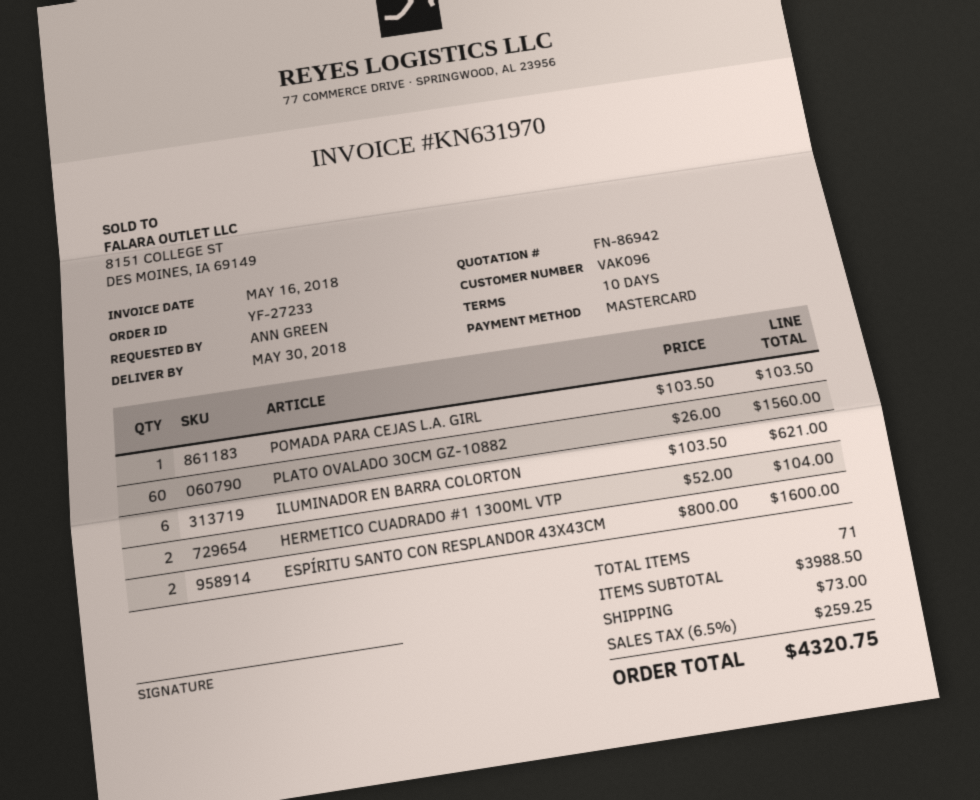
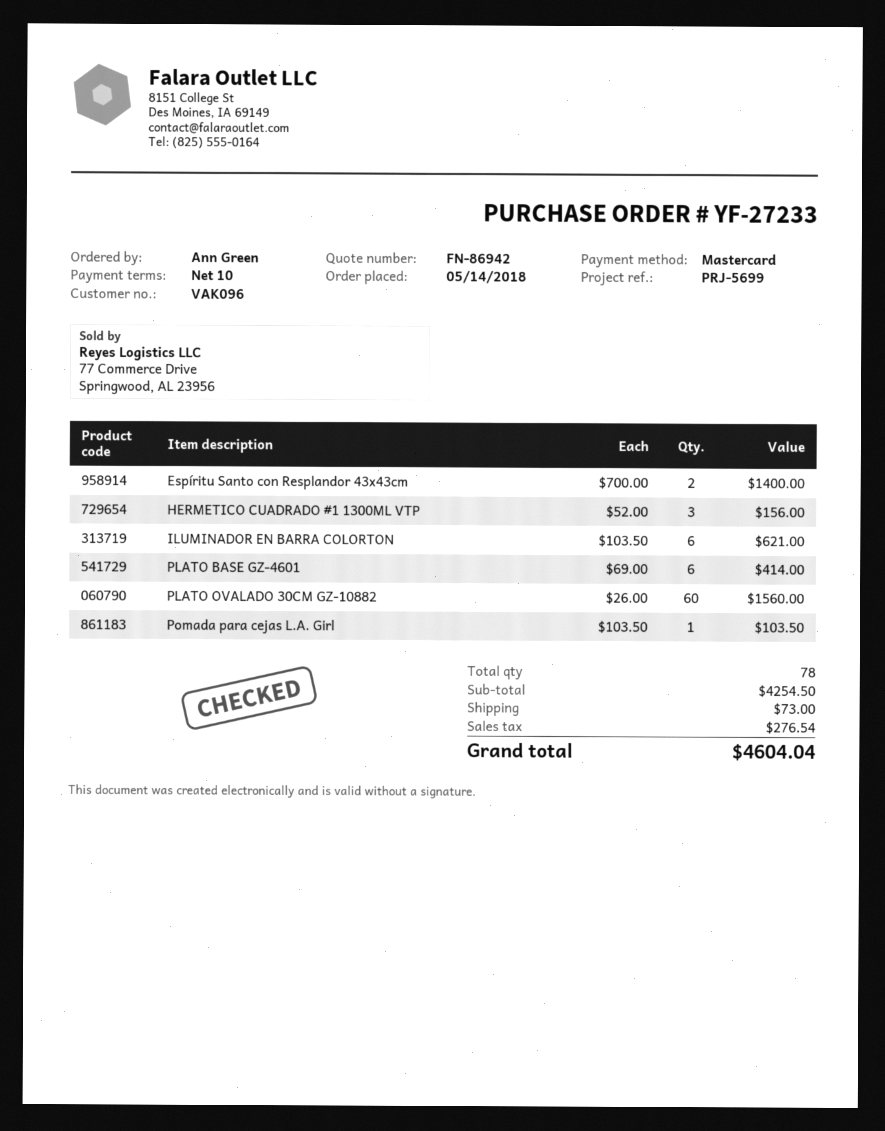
HERMETICO CUADRADO #1 1300ML VTP: 2 x 52.00 = 104.00 -> 3 x 52.00 = 156.00
ESPÍRITU SANTO CON RESPLANDOR 43X43CM: 2 x 800.00 = 1600.00 -> 2 x 700.00 = 1400.00
PLATO BASE GZ-4601: none -> 6 x 69.00 = 414.00
total quantity: 71 -> 78
subtotal: 3988.50 -> 4254.50
tax: 259.25 -> 276.54
total: 4320.75 -> 4604.04

